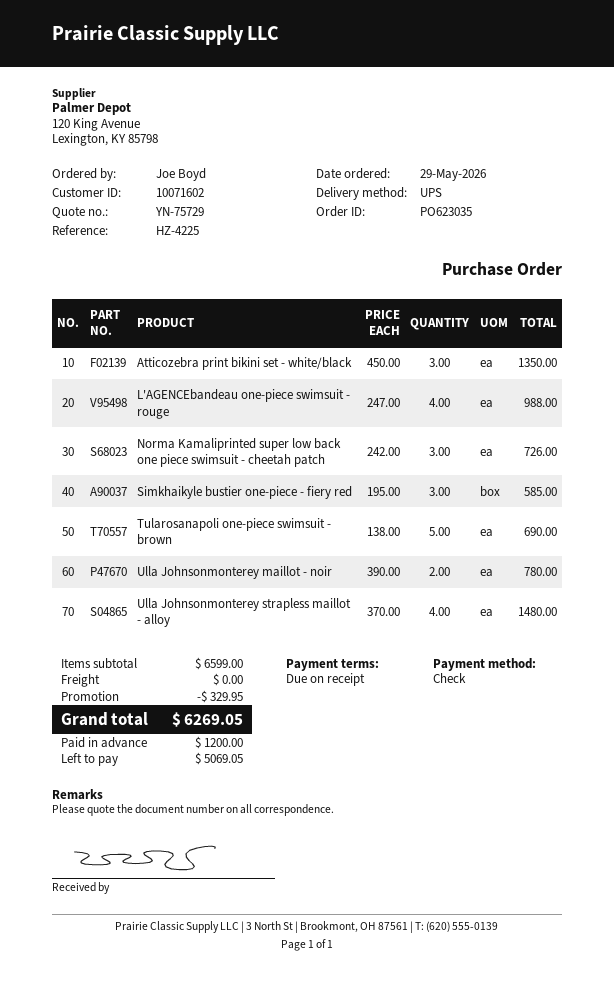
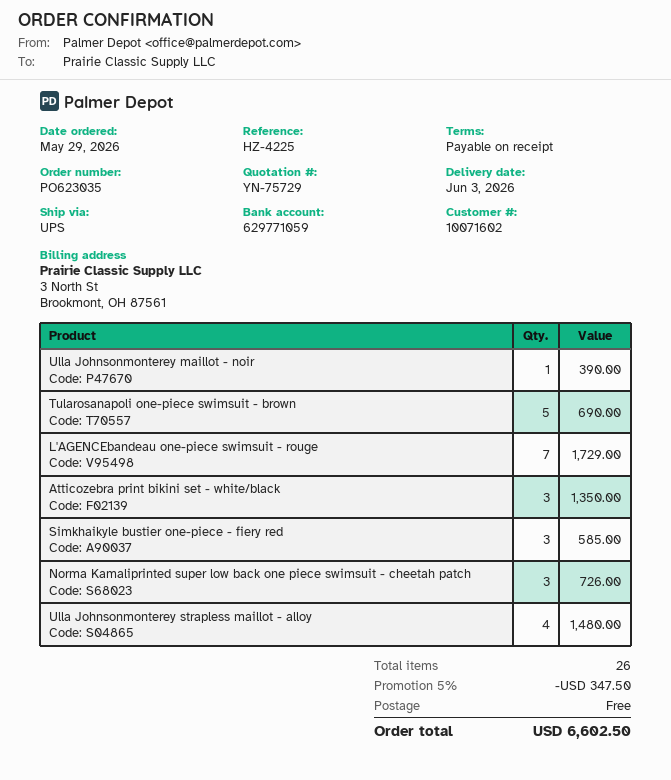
L'AGENCEbandeau one-piece swimsuit - rouge: 4 for 988.00 -> 7 for 1729.00
Ulla Johnsonmonterey maillot - noir: 2 for 780.00 -> 1 for 390.00
discount: 329.95 -> 347.50
total: 6269.05 -> 6602.50

